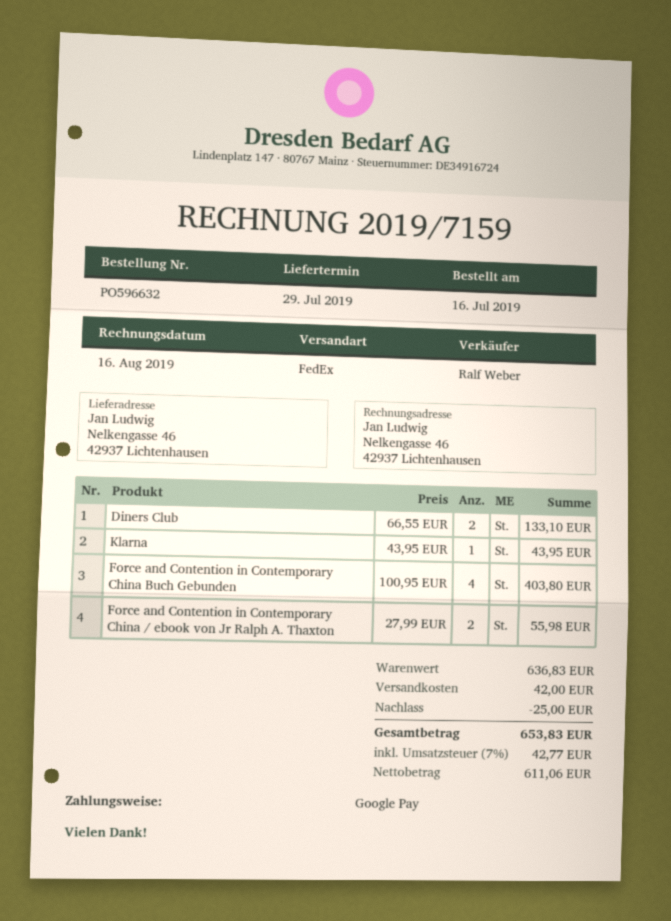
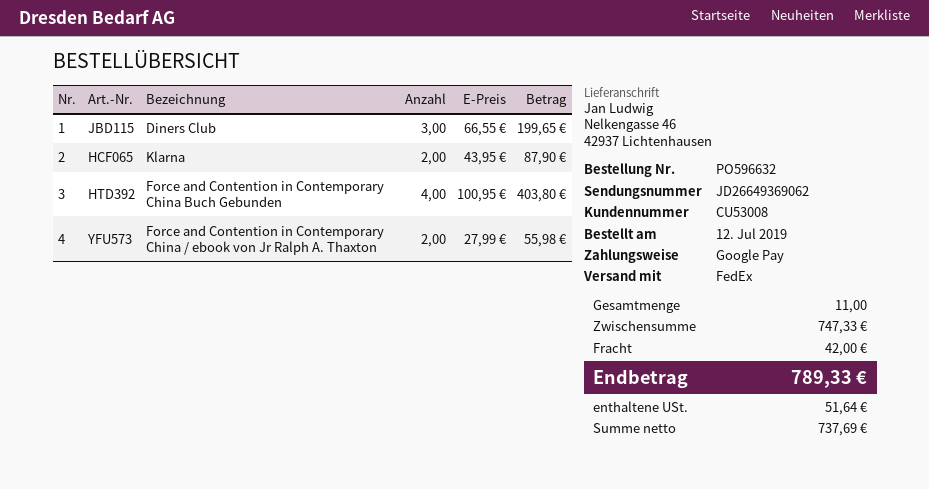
order date: 2019-07-16 -> 2019-07-12
Diners Club: 2 x 66.55 = 133.10 -> 3 x 66.55 = 199.65
Klarna: 1 x 43.95 = 43.95 -> 2 x 43.95 = 87.90
subtotal: 636.83 -> 747.33
discount: 25.00 -> none
net: 611.06 -> 737.69
tax: 42.77 -> 51.64
total: 653.83 -> 789.33

